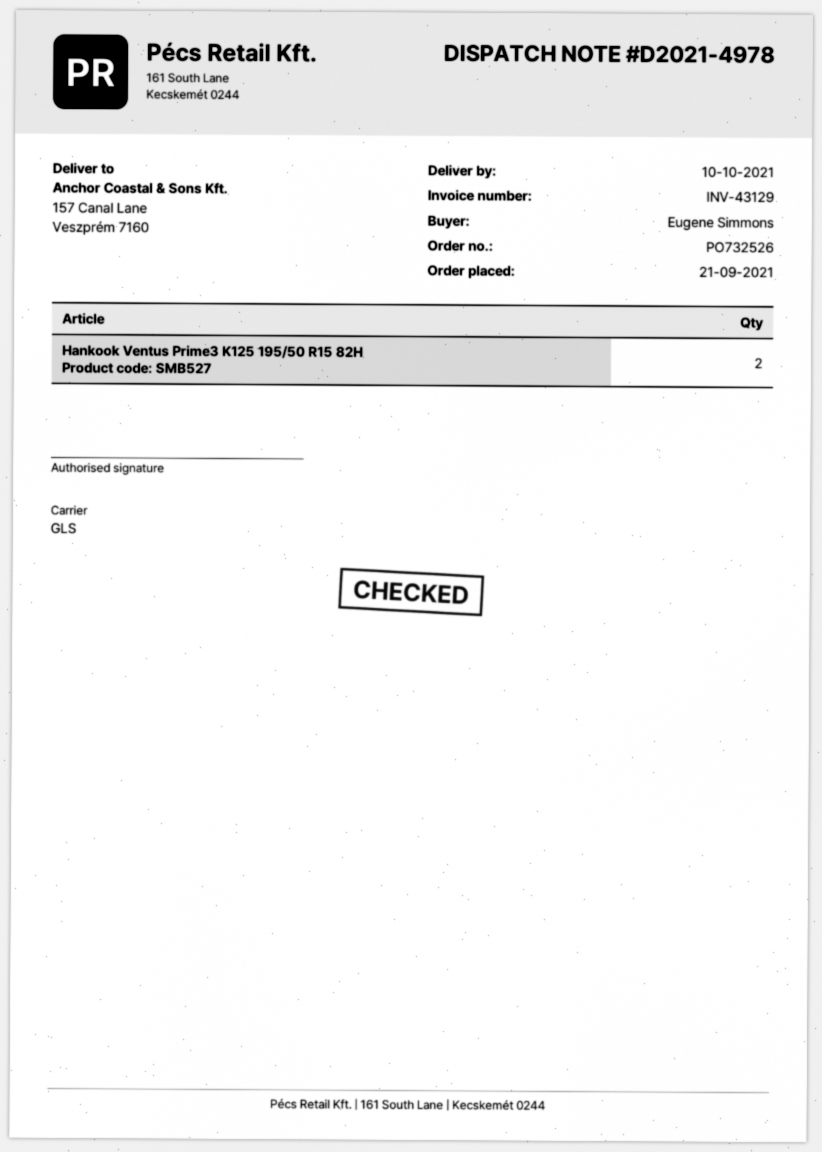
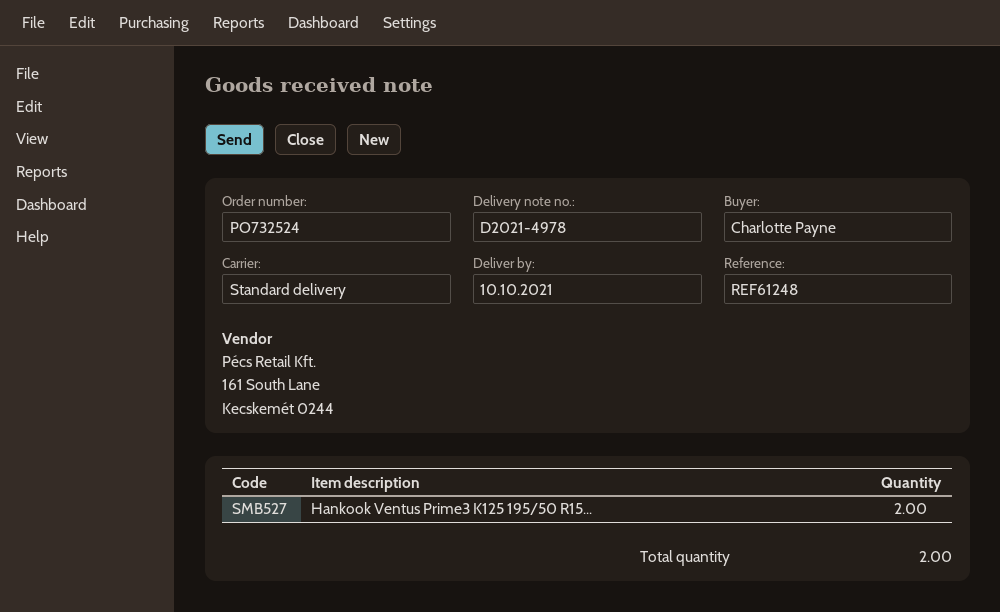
order number: PO732526 -> PO732524
ordered by: Eugene Simmons -> Charlotte Payne
shipping method: GLS -> standard

